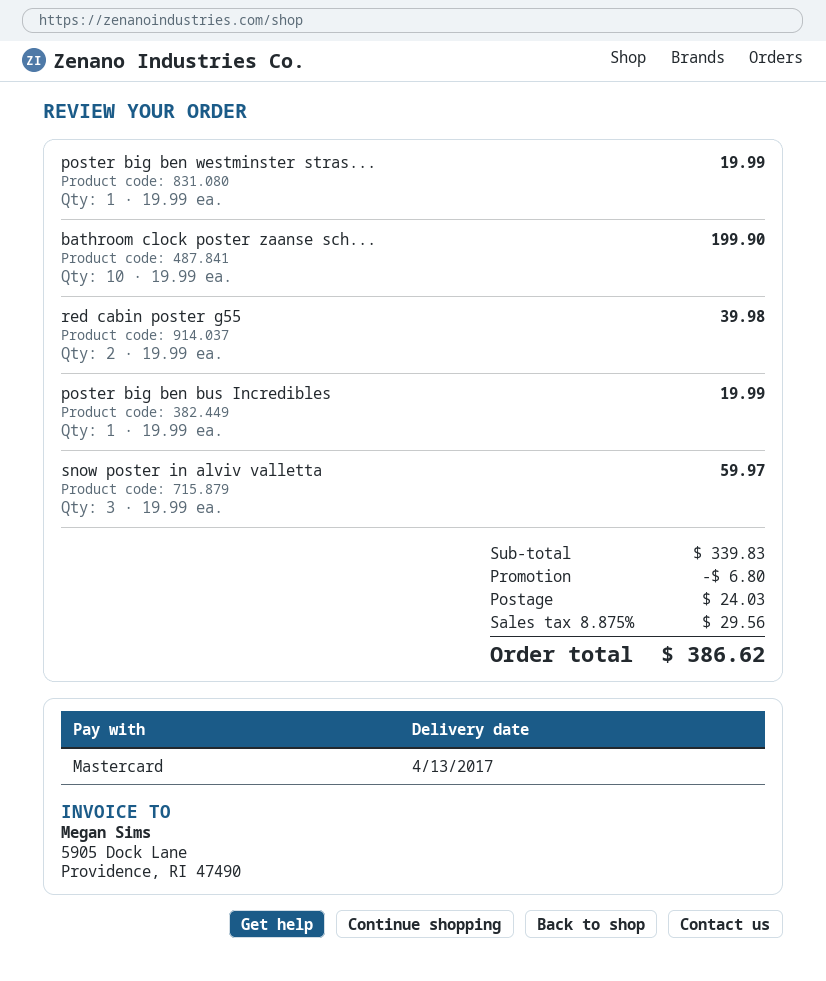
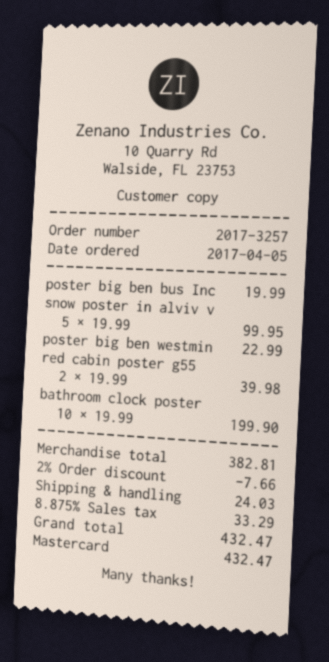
poster big ben westminster stras...: 1 x 19.99 = 19.99 -> 1 x 22.99 = 22.99
snow poster in alviv valletta: 3 x 19.99 = 59.97 -> 5 x 19.99 = 99.95
subtotal: 339.83 -> 382.81
discount: 6.80 -> 7.66
tax: 8.875% = 29.56 -> 8.875% = 33.29
total: 386.62 -> 432.47

